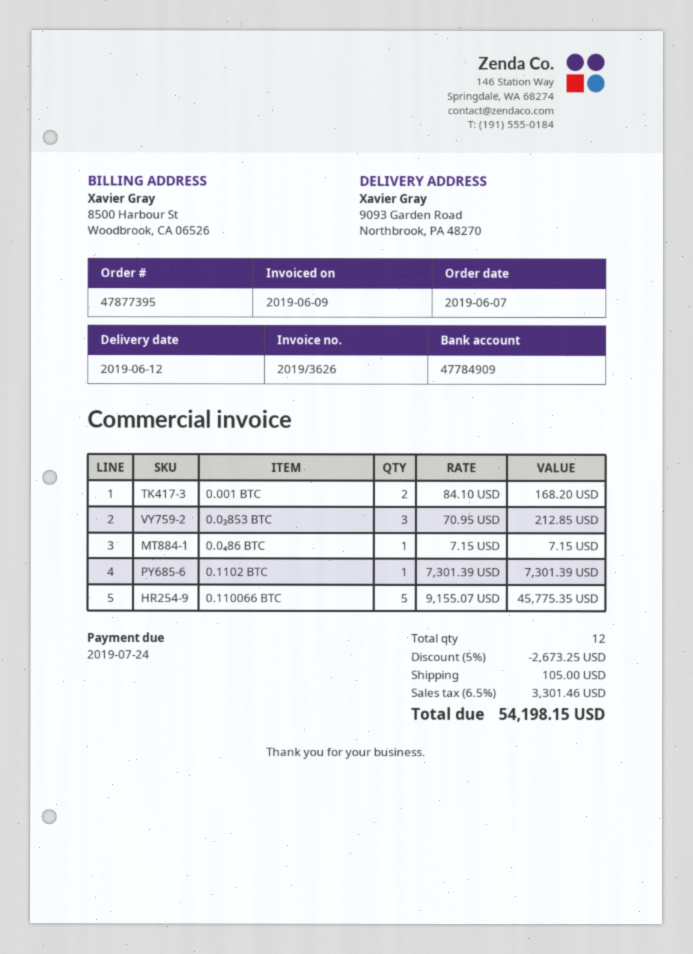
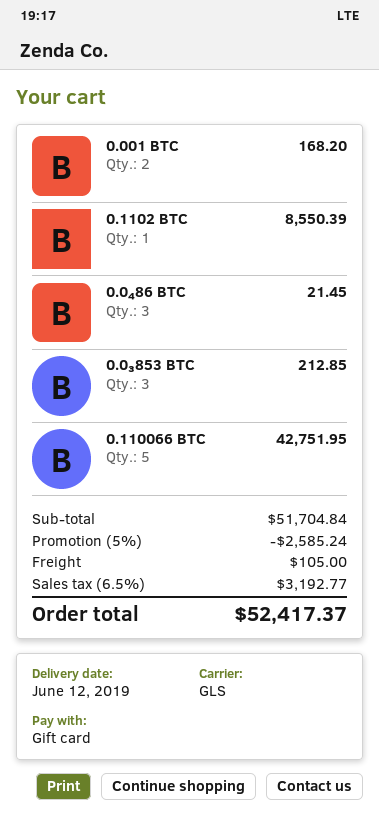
0.0₄86 BTC: 1 for 7.15 -> 3 for 21.45
0.1102 BTC: 1 for 7301.39 -> 1 for 8550.39
0.110066 BTC: 5 for 45775.35 -> 5 for 42751.95
discount: 5% = 2673.25 -> 5% = 2585.24
tax: 6.5% = 3301.46 -> 6.5% = 3192.77
total: 54198.15 -> 52417.37

